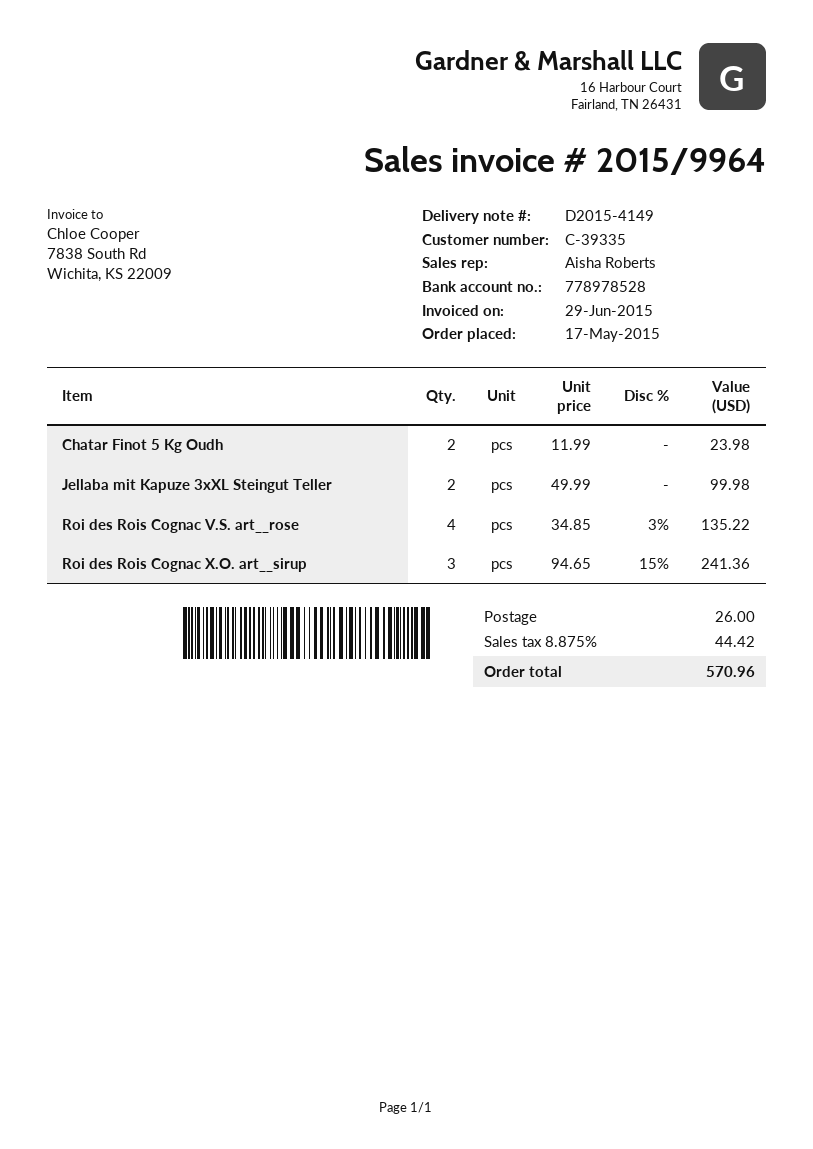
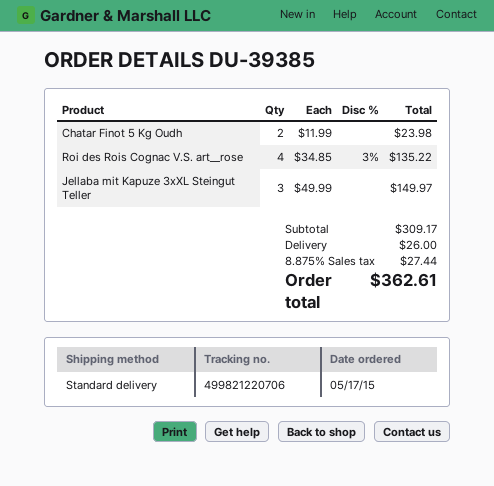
Jellaba mit Kapuze 3xXL Steingut Teller: 2 x 49.99 = 99.98 -> 3 x 49.99 = 149.97
Roi des Rois Cognac X.O. art__sirup: 3 x 94.65 - 15% = 241.36 -> none
tax: 8.875% = 44.42 -> 8.875% = 27.44
total: 570.96 -> 362.61

